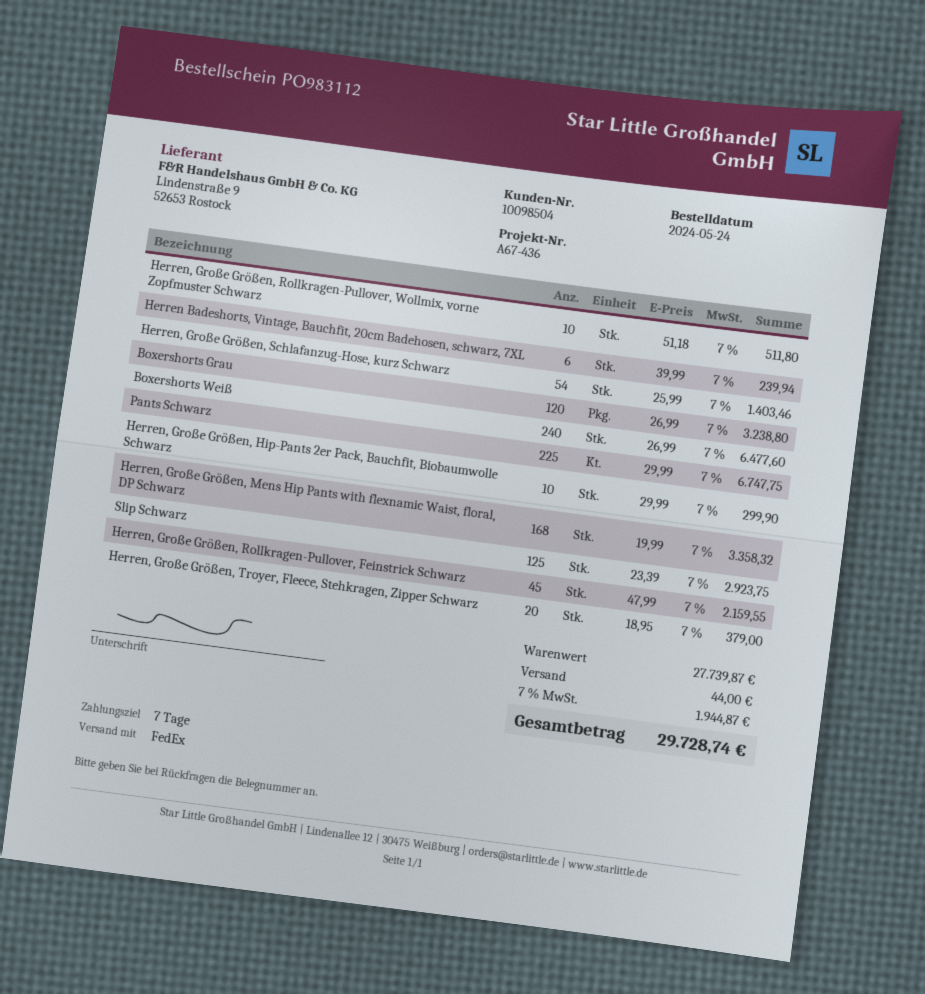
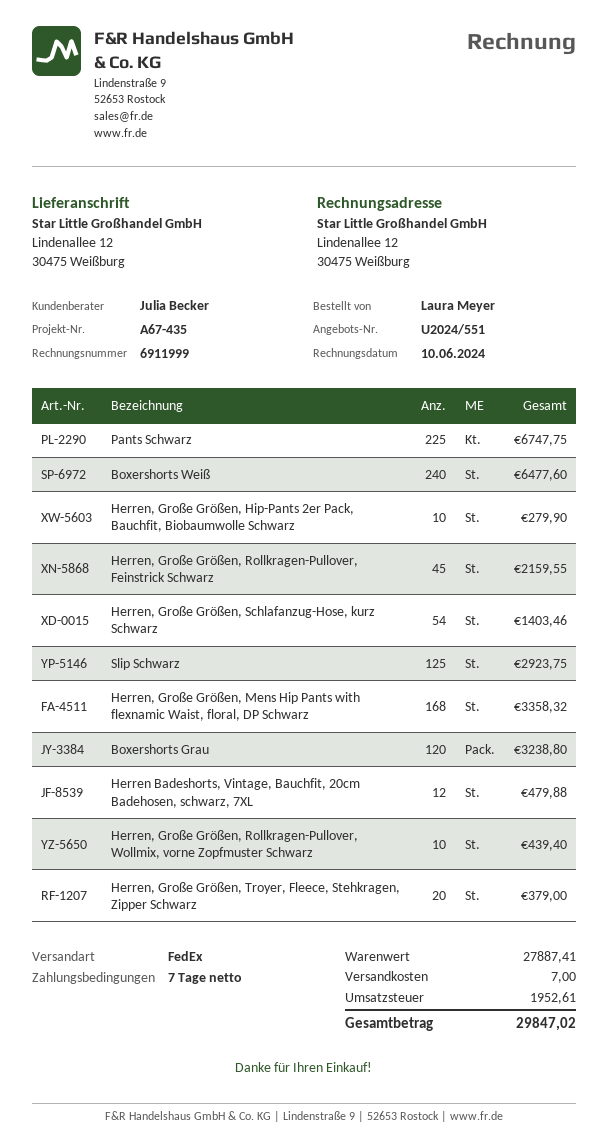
reference: A67-436 -> A67-435
Herren, Große Größen, Rollkragen-Pullover, Wollmix, vorne Zopfmuster Schwarz: 10 for 511.80 -> 10 for 439.40
Herren Badeshorts, Vintage, Bauchfit, 20cm Badehosen, schwarz, 7XL: 6 for 239.94 -> 12 for 479.88
Herren, Große Größen, Hip-Pants 2er Pack, Bauchfit, Biobaumwolle Schwarz: 10 for 299.90 -> 10 for 279.90
subtotal: 27739.87 -> 27887.41
shipping: 44.00 -> 7.00
tax: 1944.87 -> 1952.61
total: 29728.74 -> 29847.02

